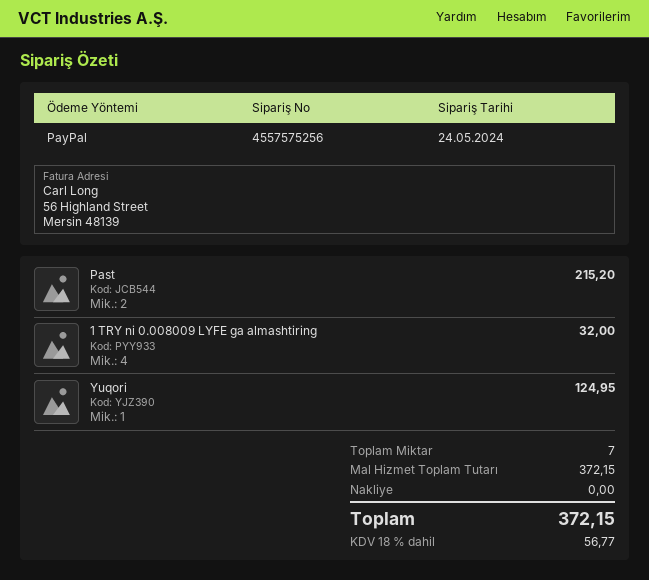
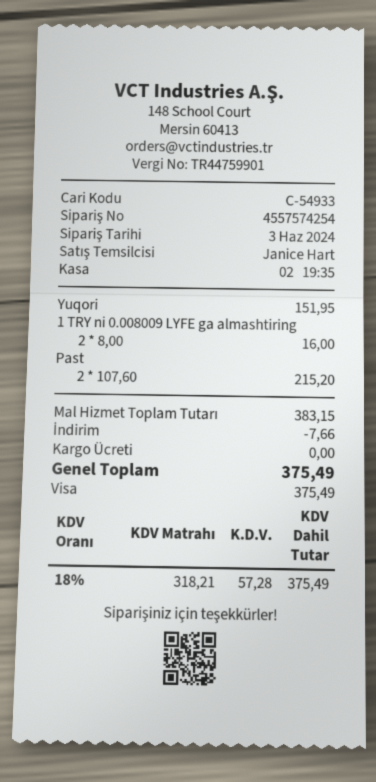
order number: 4557575256 -> 4557574254
order date: 2024-05-24 -> 2024-06-03
payment method: PayPal -> Visa
1 TRY ni 0.008009 LYFE ga almashtiring: 4 for 32.00 -> 2 for 16.00
Yuqori: 1 for 124.95 -> 1 for 151.95
subtotal: 372.15 -> 383.15
discount: none -> 7.66
tax: 18% = 56.77 -> 18% = 57.28
total: 372.15 -> 375.49

